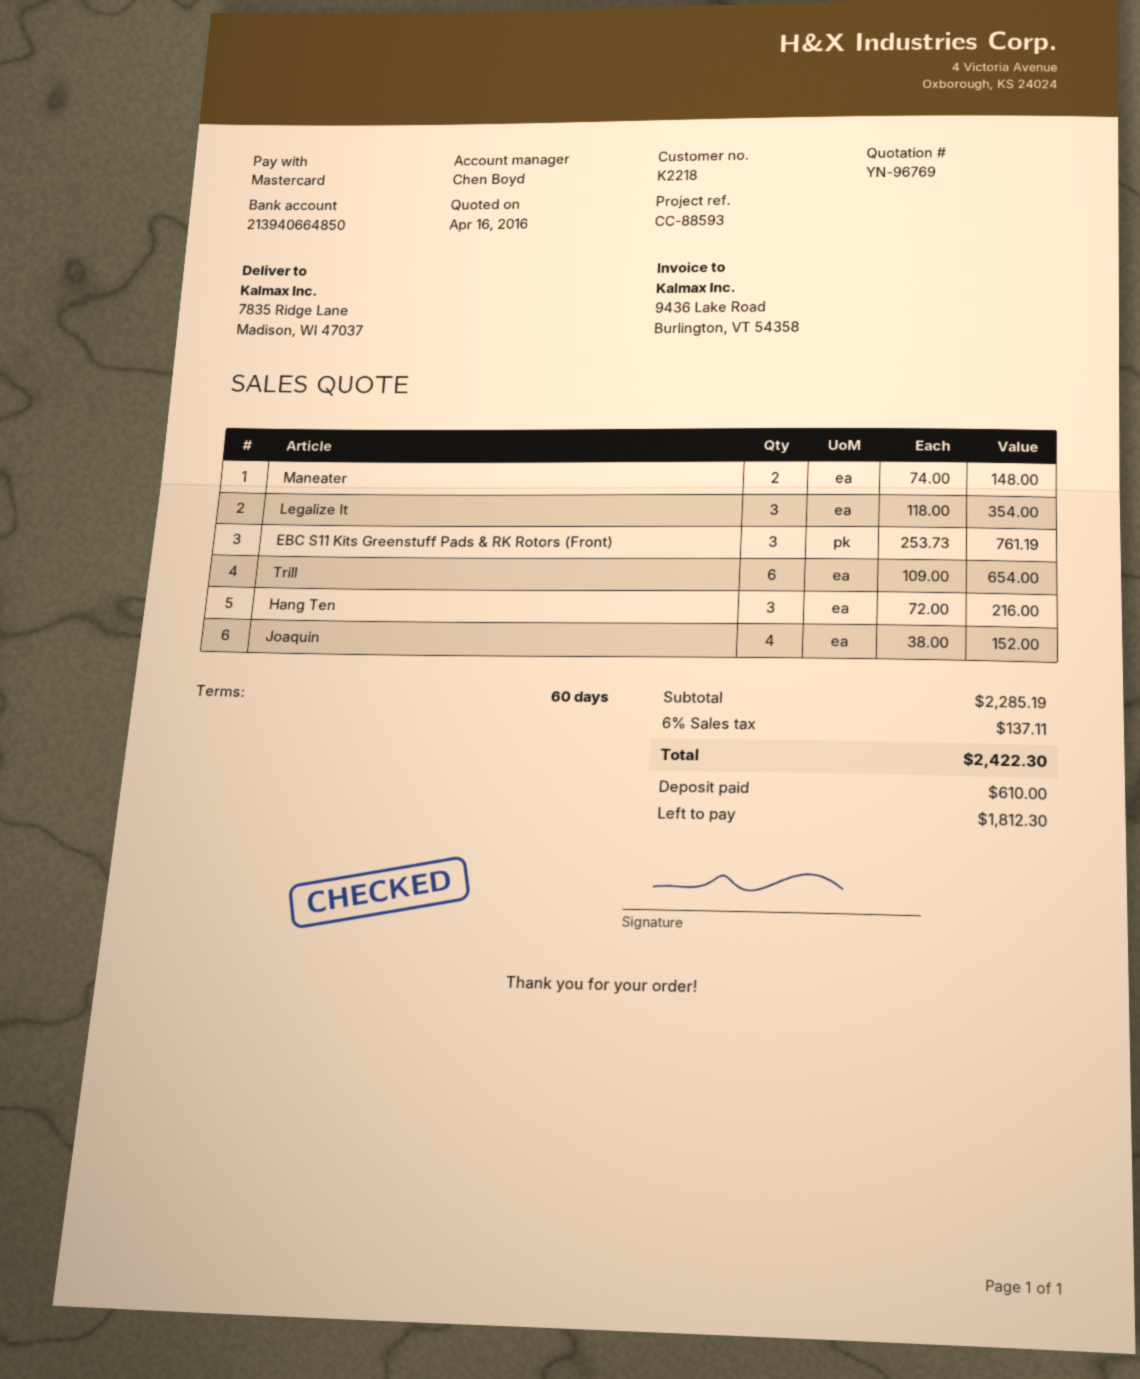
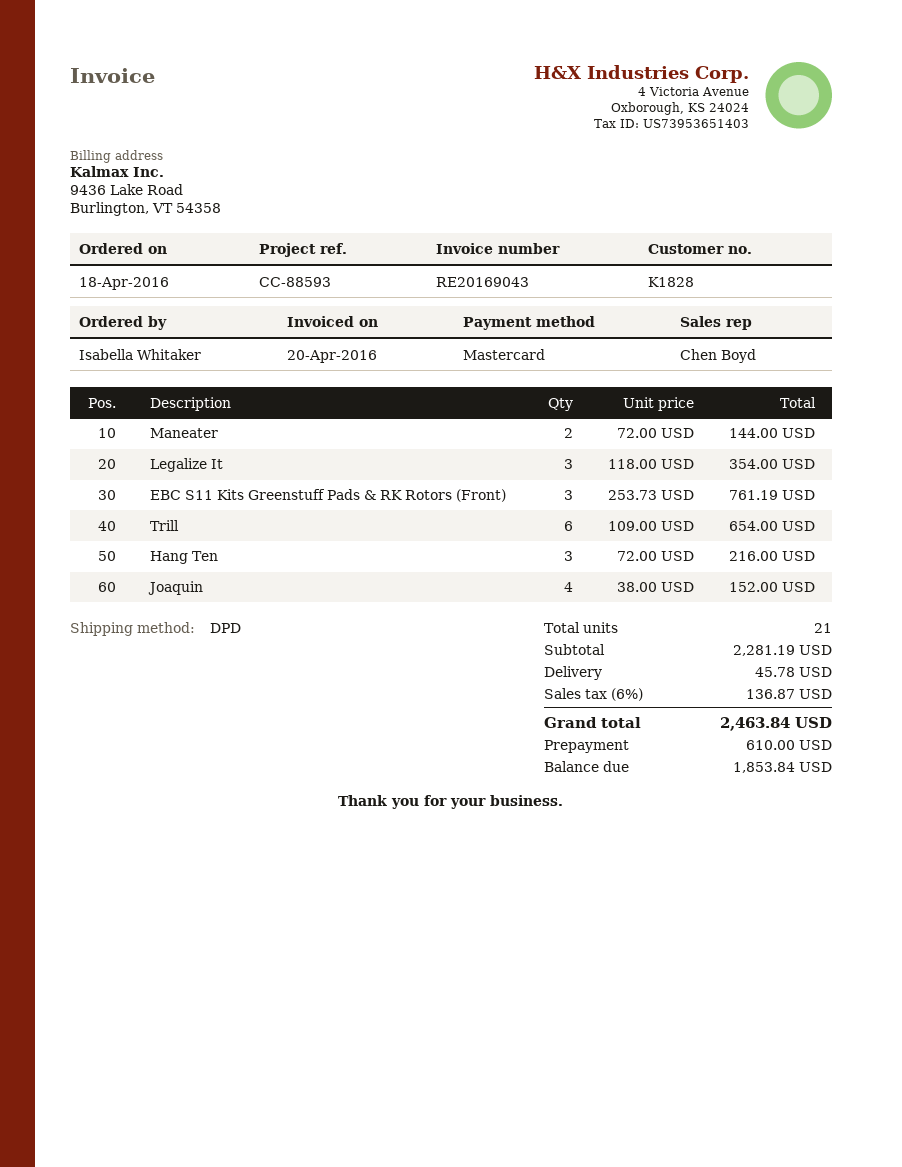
customer number: K2218 -> K1828
Maneater: 2 x 74.00 = 148.00 -> 2 x 72.00 = 144.00
subtotal: 2285.19 -> 2281.19
shipping: none -> 45.78
tax: 6% = 137.11 -> 6% = 136.87
total: 2422.30 -> 2463.84
balance: 1812.30 -> 1853.84

